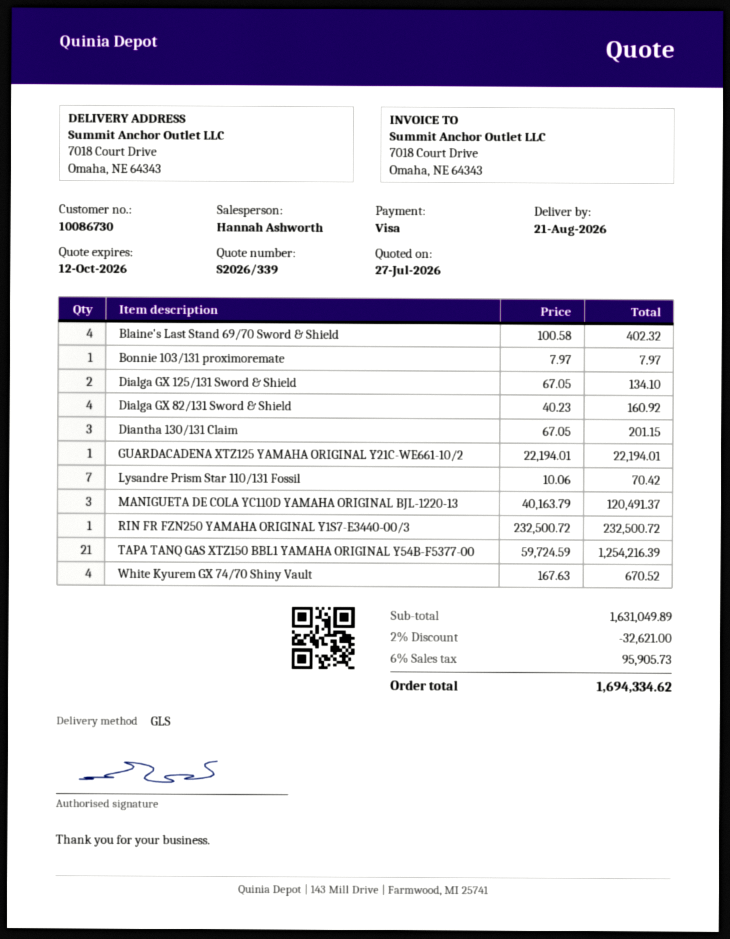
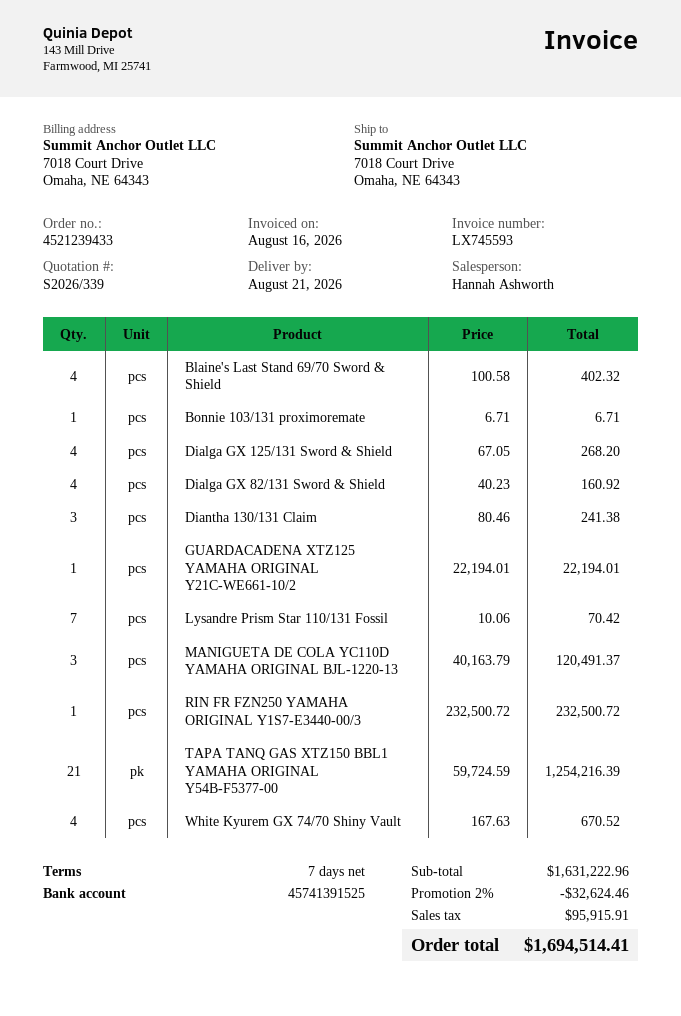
Bonnie 103/131 proximoremate: 1 x 7.97 = 7.97 -> 1 x 6.71 = 6.71
Dialga GX 125/131 Sword & Shield: 2 x 67.05 = 134.10 -> 4 x 67.05 = 268.20
Diantha 130/131 Claim: 3 x 67.05 = 201.15 -> 3 x 80.46 = 241.38
subtotal: 1631049.89 -> 1631222.96
discount: 2% = 32621.00 -> 2% = 32624.46
tax: 95905.73 -> 95915.91
total: 1694334.62 -> 1694514.41

